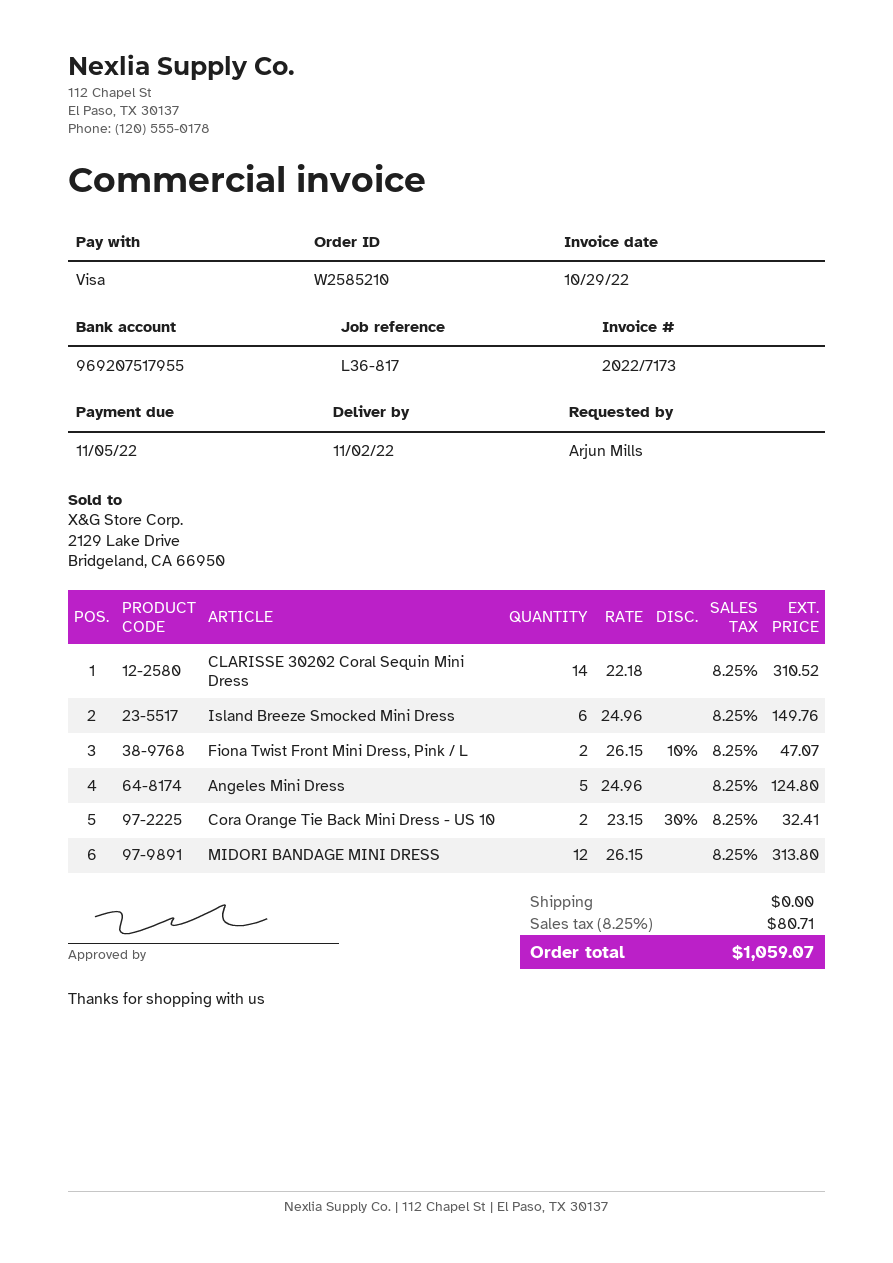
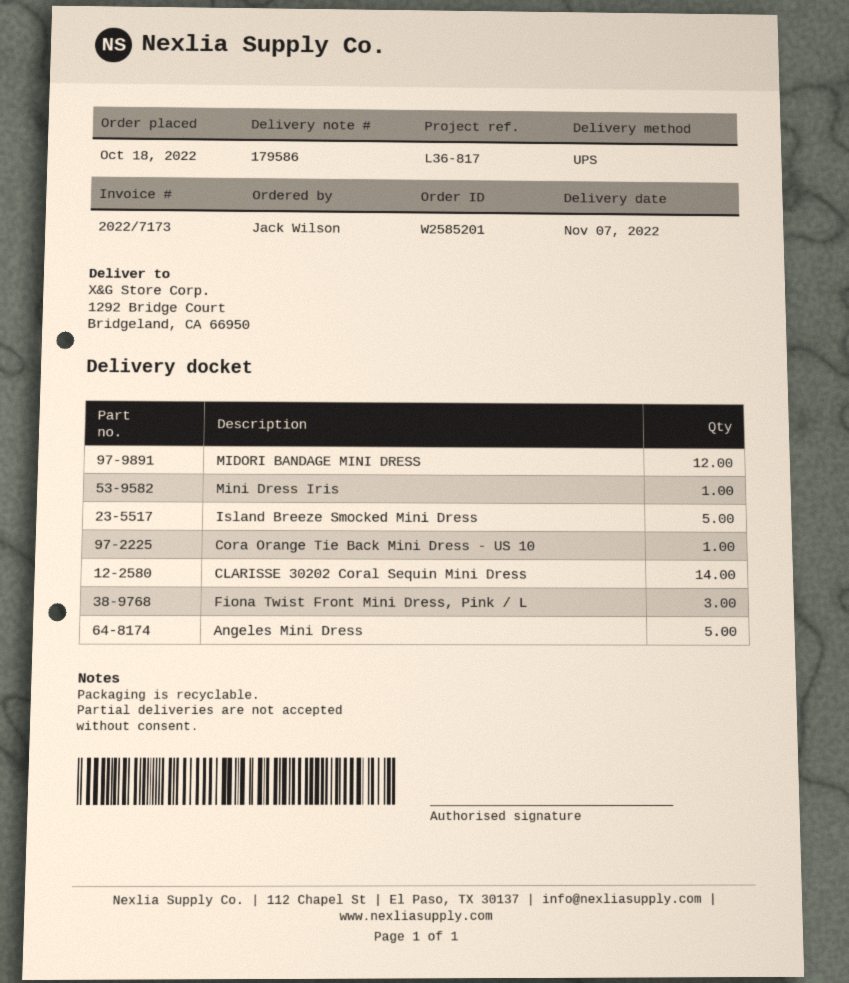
order number: W2585210 -> W2585201
delivery date: 2022-11-02 -> 2022-11-07
ordered by: Arjun Mills -> Jack Wilson
Island Breeze Smocked Mini Dress: 6 -> 5
Fiona Twist Front Mini Dress, Pink / L: 2 -> 3
Cora Orange Tie Back Mini Dress - US 10: 2 -> 1
Mini Dress Iris: none -> 1

